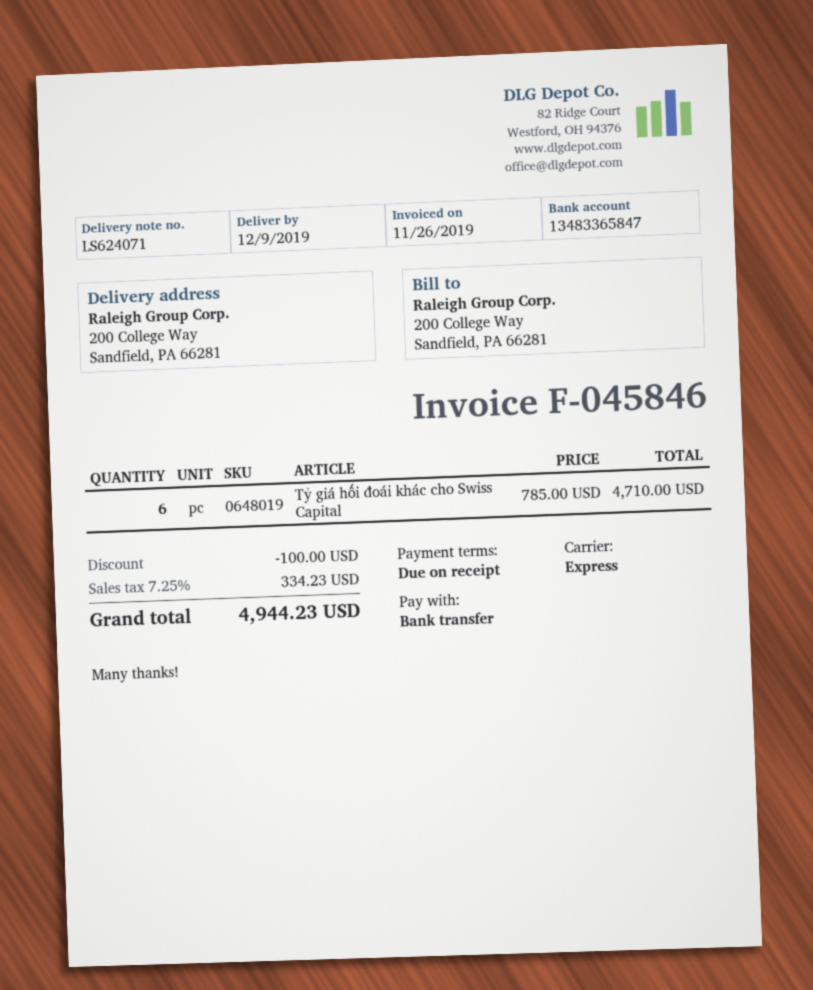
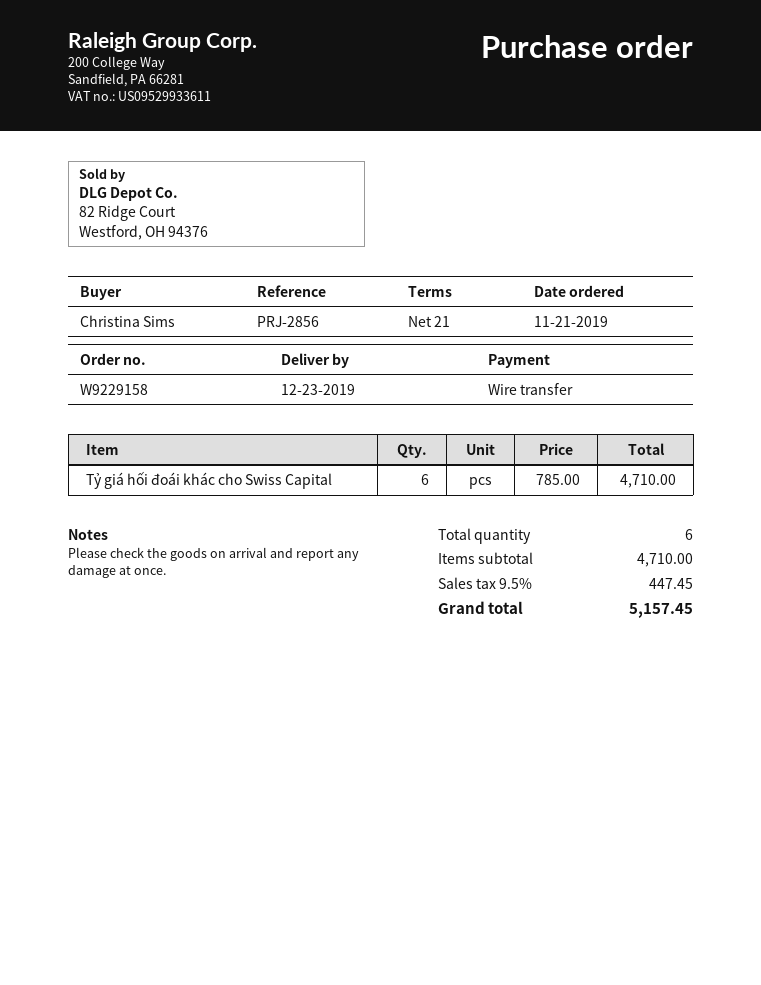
delivery date: 2019-12-09 -> 2019-12-23
payment terms: on receipt -> 21 days
discount: 100.00 -> none
tax: 7.25% = 334.23 -> 9.5% = 447.45
total: 4944.23 -> 5157.45

